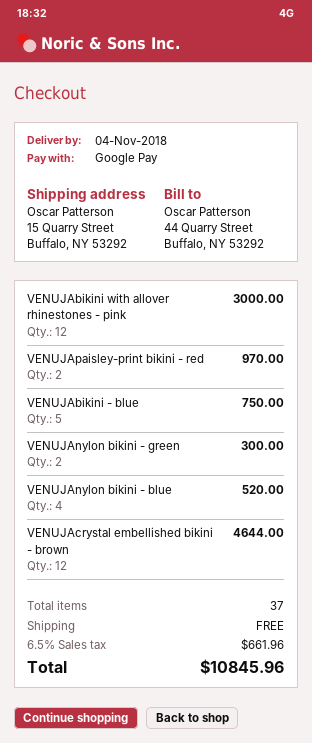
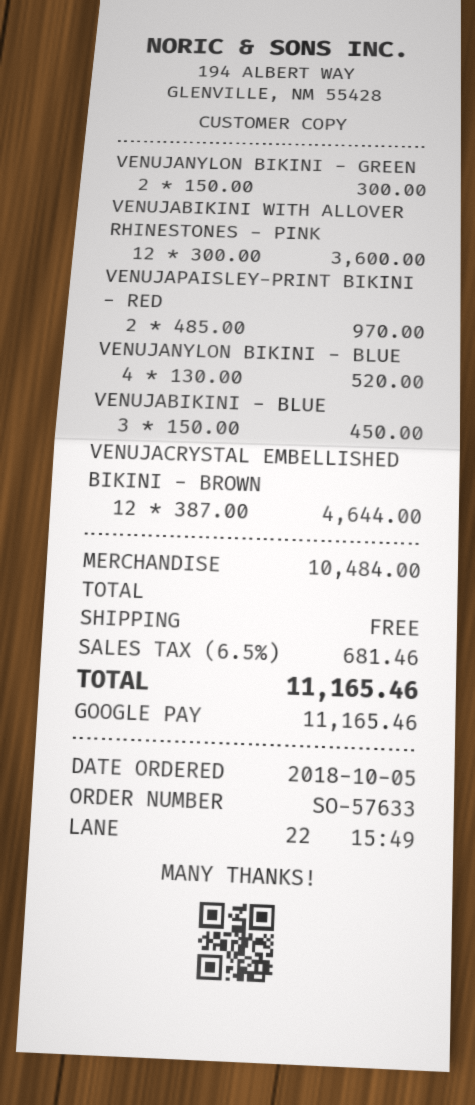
VENUJAbikini with allover rhinestones - pink: 12 for 3000.00 -> 12 for 3600.00
VENUJAbikini - blue: 5 for 750.00 -> 3 for 450.00
tax: 6.5% = 661.96 -> 6.5% = 681.46
total: 10845.96 -> 11165.46

